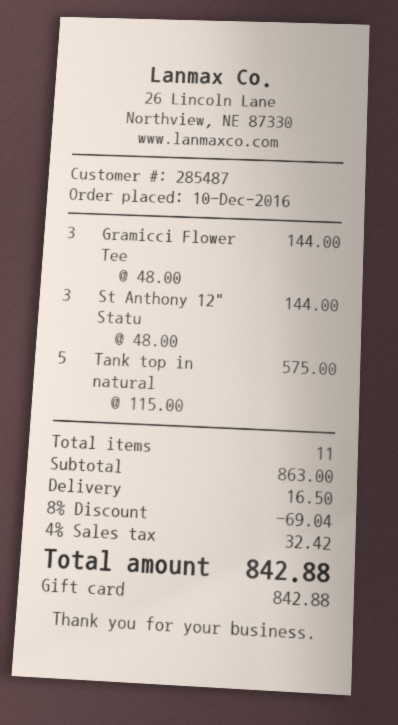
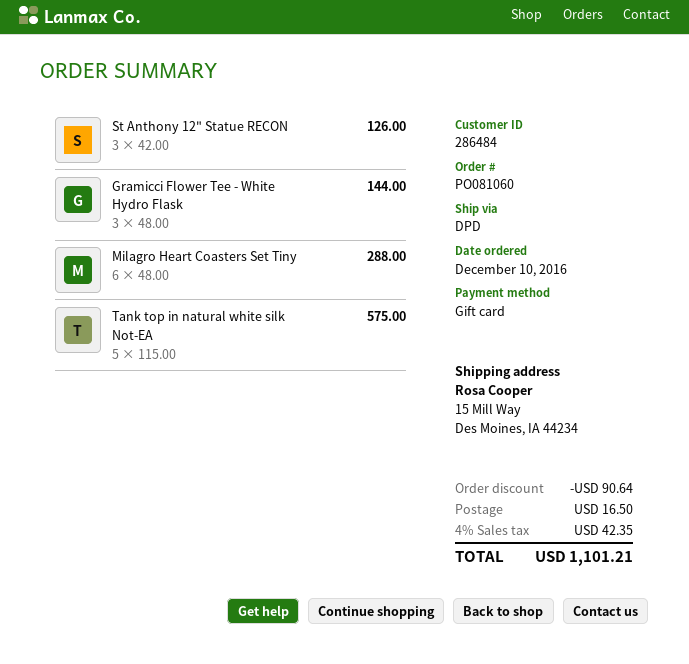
customer number: 285487 -> 286484
St Anthony 12" Statu: 3 x 48.00 = 144.00 -> 3 x 42.00 = 126.00
Milagro Heart Coasters Set Tiny: none -> 6 x 48.00 = 288.00
discount: 69.04 -> 90.64
tax: 4% = 32.42 -> 4% = 42.35
total: 842.88 -> 1101.21

